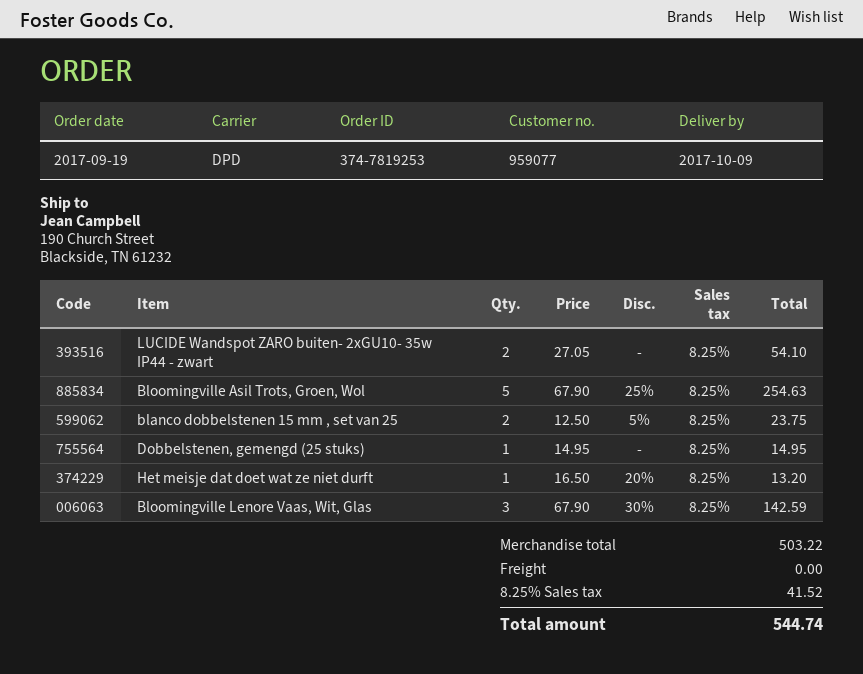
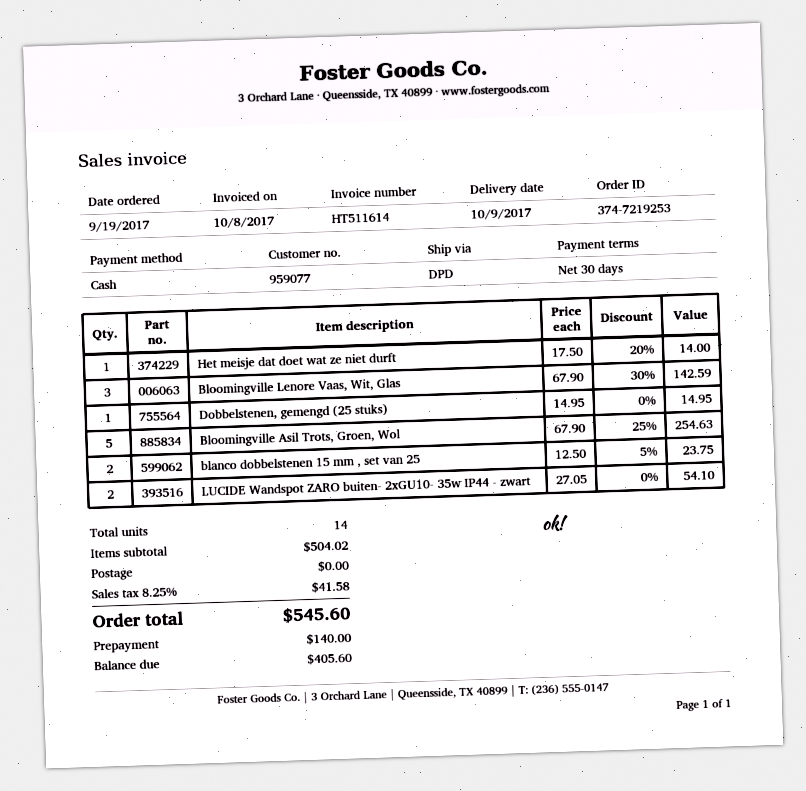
order number: 374-7819253 -> 374-7219253
Het meisje dat doet wat ze niet durft: 1 x 16.50 - 20% = 13.20 -> 1 x 17.50 - 20% = 14.00
subtotal: 503.22 -> 504.02
tax: 8.25% = 41.52 -> 8.25% = 41.58
total: 544.74 -> 545.60

